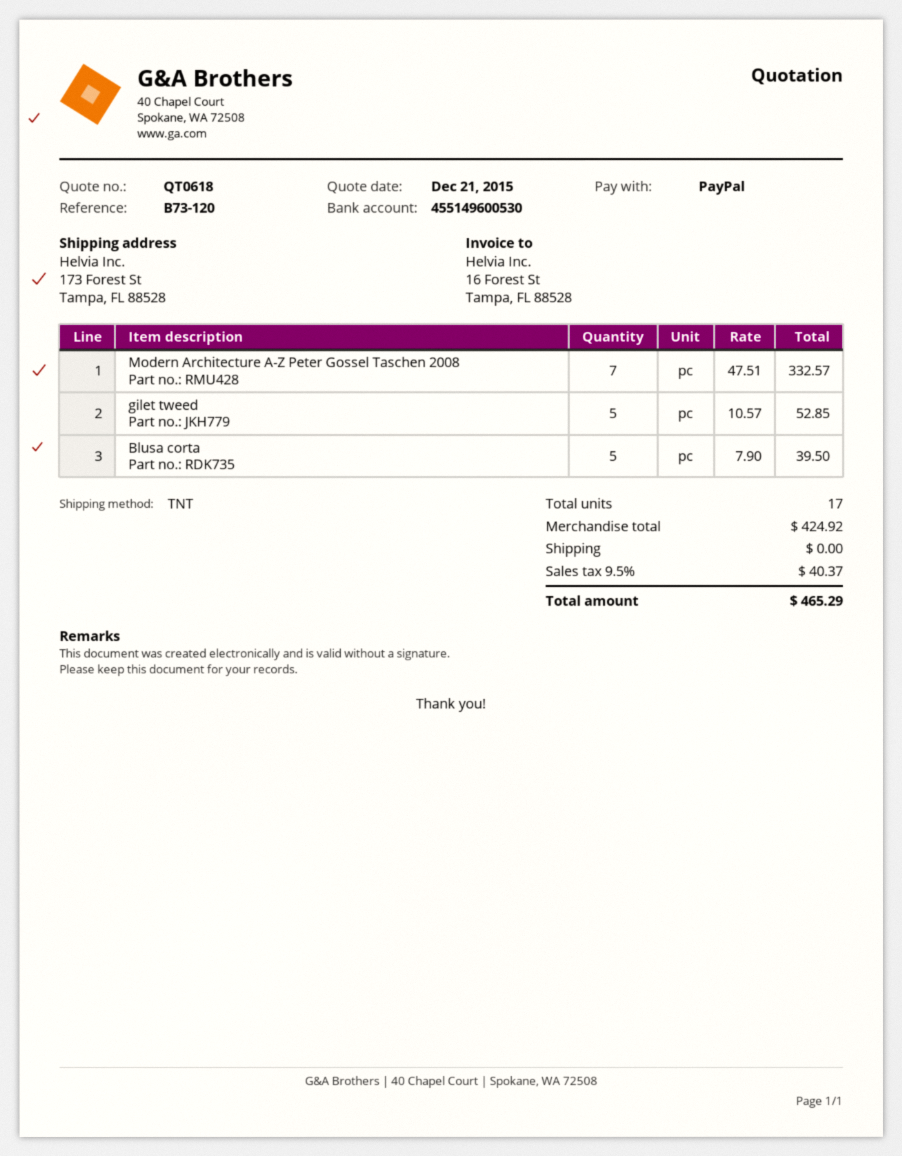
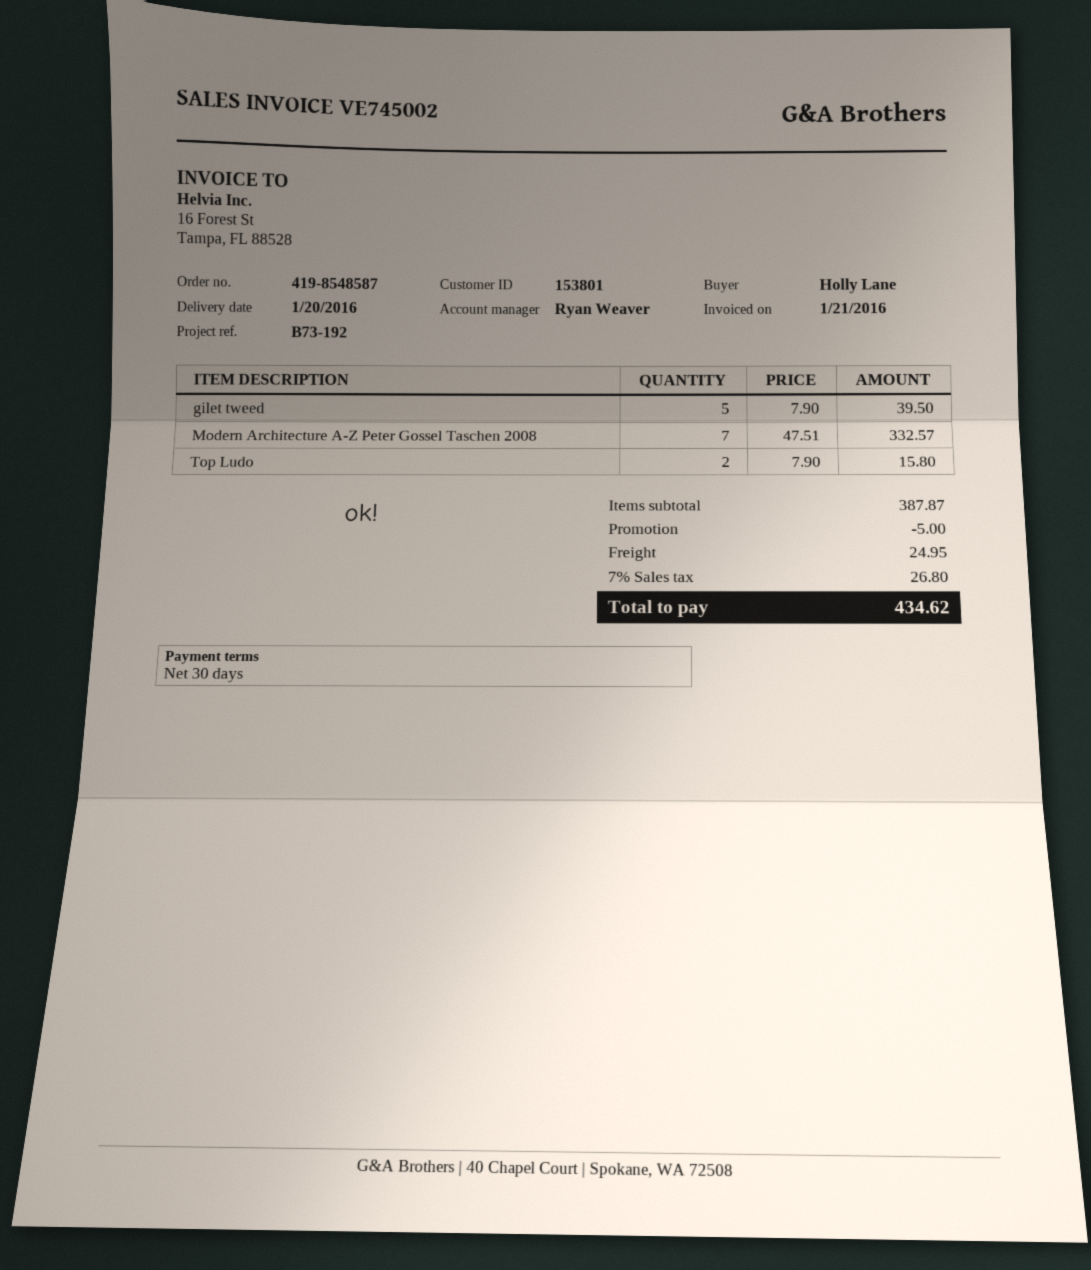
reference: B73-120 -> B73-192
gilet tweed: 5 x 10.57 = 52.85 -> 5 x 7.90 = 39.50
Blusa corta: 5 x 7.90 = 39.50 -> none
Top Ludo: none -> 2 x 7.90 = 15.80
subtotal: 424.92 -> 387.87
discount: none -> 5.00
shipping: 0.00 -> 24.95
tax: 9.5% = 40.37 -> 7% = 26.80
total: 465.29 -> 434.62

